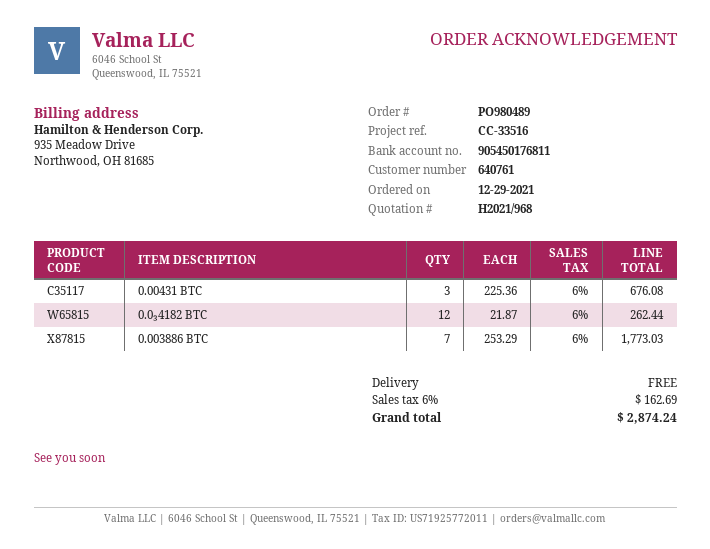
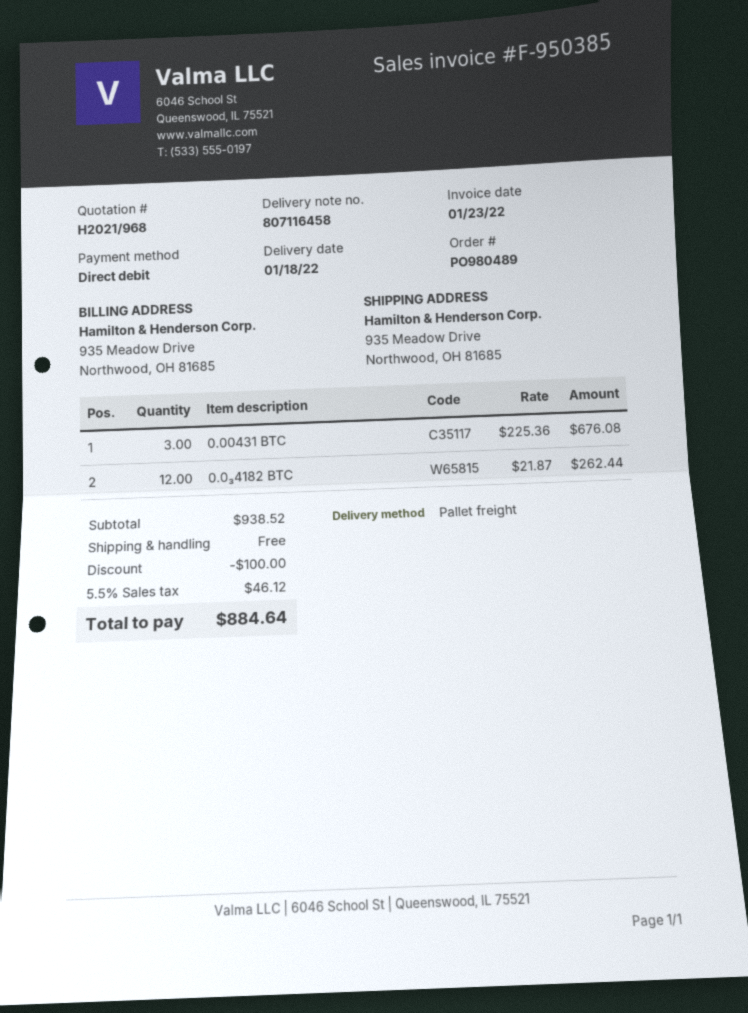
0.003886 BTC: 7 x 253.29 = 1773.03 -> none
discount: none -> 100.00
tax: 6% = 162.69 -> 5.5% = 46.12
total: 2874.24 -> 884.64

